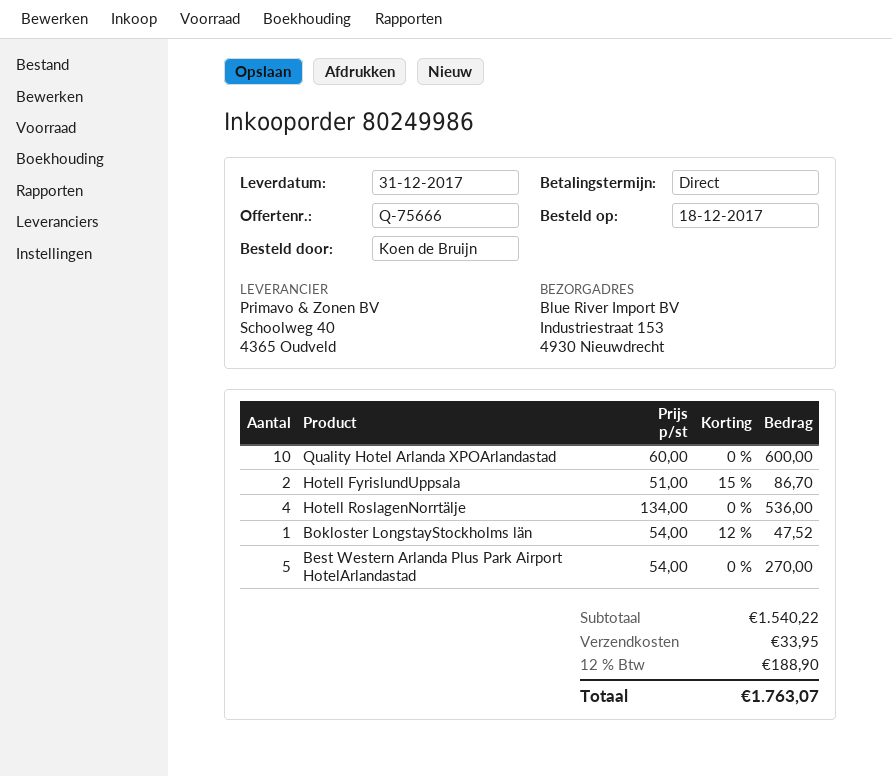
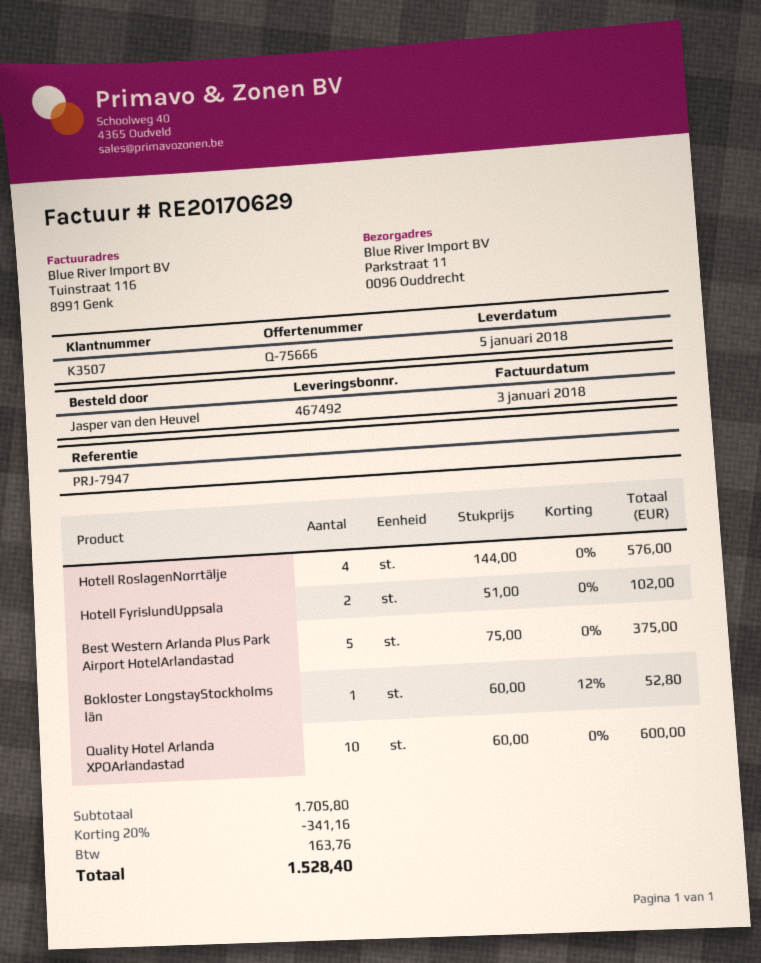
delivery date: 2017-12-31 -> 2018-01-05
ordered by: Koen de Bruijn -> Jasper van den Heuvel
ship to: Industriestraat 153, 4930 Nieuwdrecht -> Parkstraat 11, 0096 Ouddrecht
Hotell FyrislundUppsala: 2 x 51.00 - 15% = 86.70 -> 2 x 51.00 = 102.00
Hotell RoslagenNorrtälje: 4 x 134.00 = 536.00 -> 4 x 144.00 = 576.00
Bokloster LongstayStockholms län: 1 x 54.00 - 12% = 47.52 -> 1 x 60.00 - 12% = 52.80
Best Western Arlanda Plus Park Airport HotelArlandastad: 5 x 54.00 = 270.00 -> 5 x 75.00 = 375.00
subtotal: 1540.22 -> 1705.80
discount: none -> 20% = 341.16
shipping: 33.95 -> none
tax: 188.90 -> 163.76
total: 1763.07 -> 1528.40

